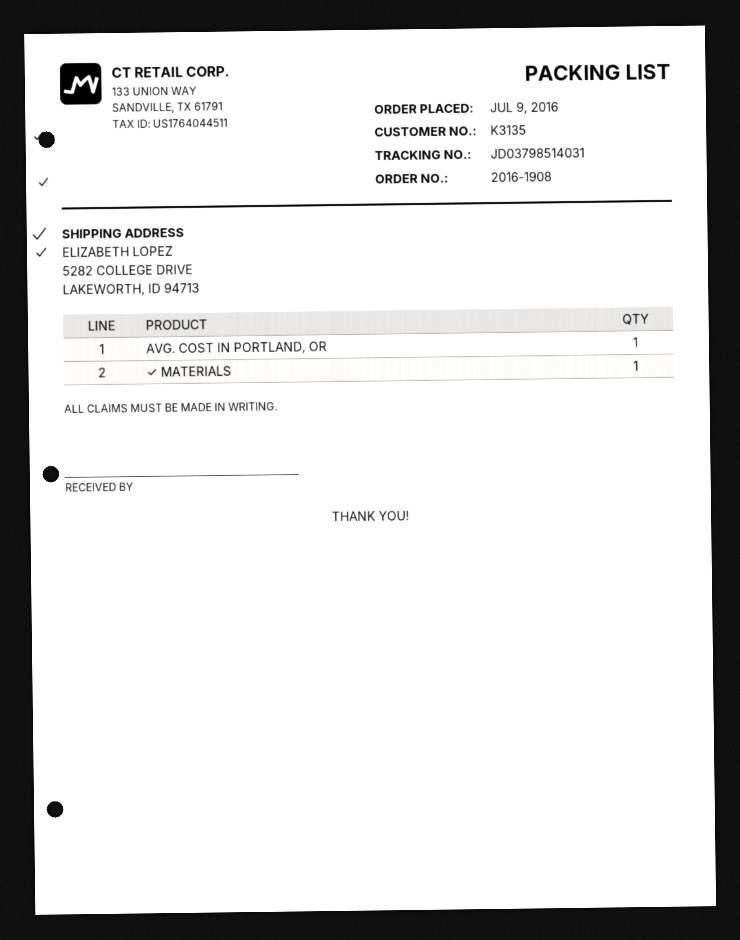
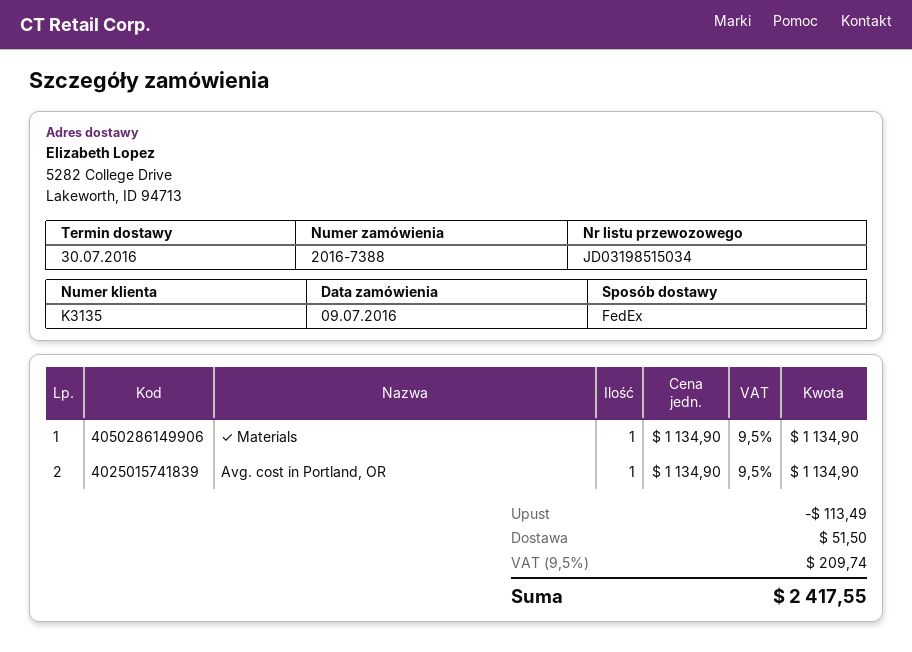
order number: 2016-1908 -> 2016-7388
tracking number: JD03798514031 -> JD03198515034

